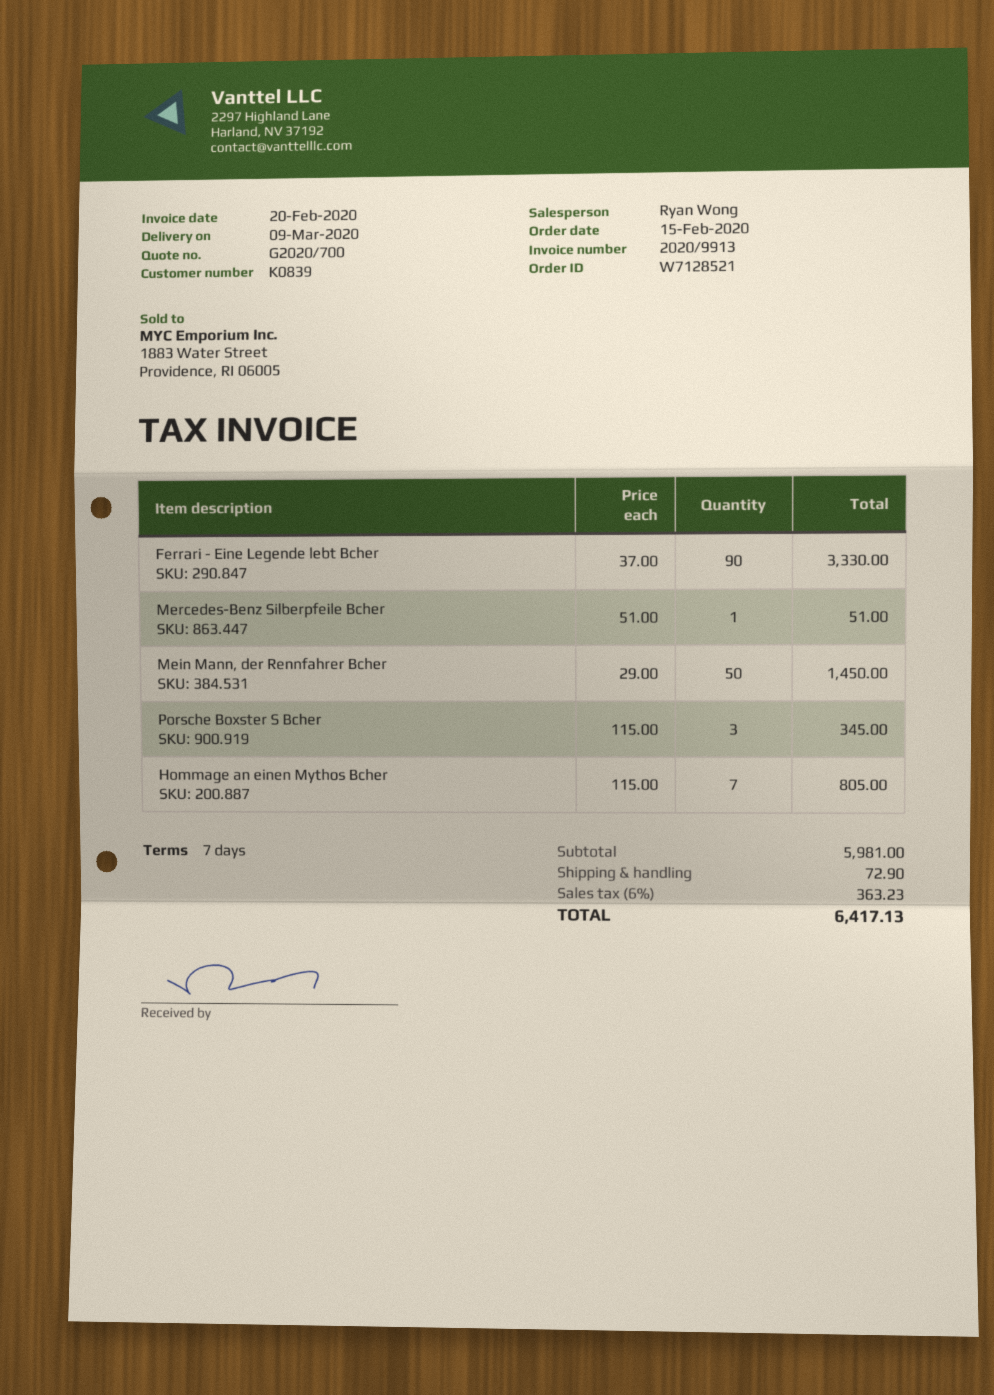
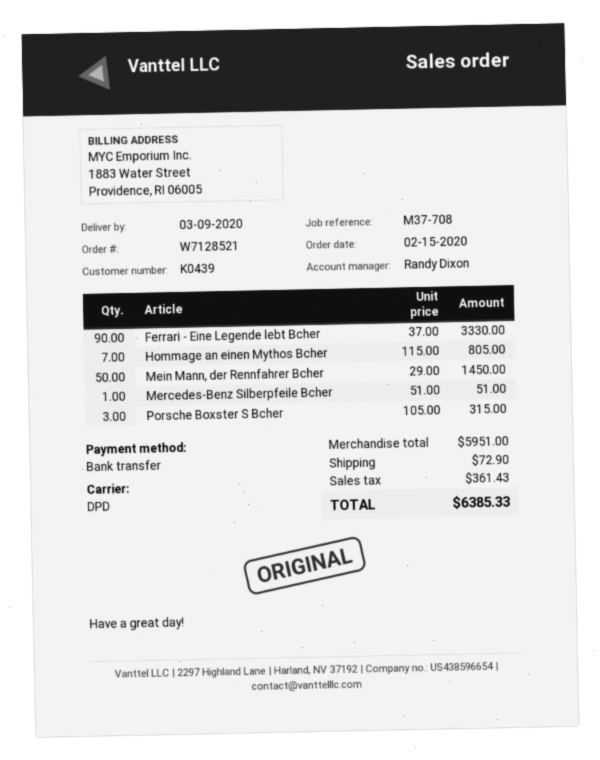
customer number: K0839 -> K0439
sales rep: Ryan Wong -> Randy Dixon
Porsche Boxster S Bcher: 3 x 115.00 = 345.00 -> 3 x 105.00 = 315.00
subtotal: 5981.00 -> 5951.00
tax: 363.23 -> 361.43
total: 6417.13 -> 6385.33

